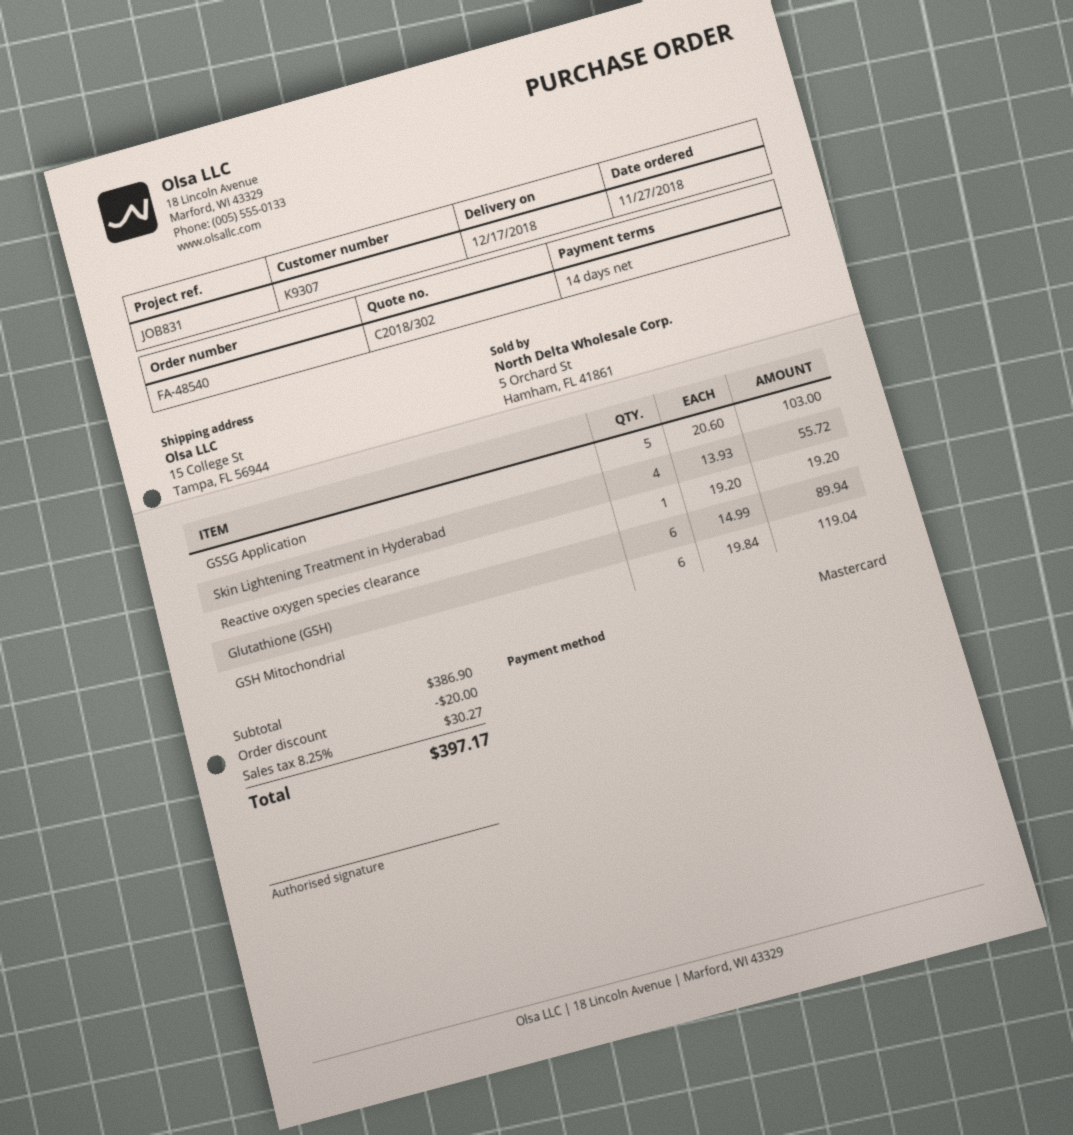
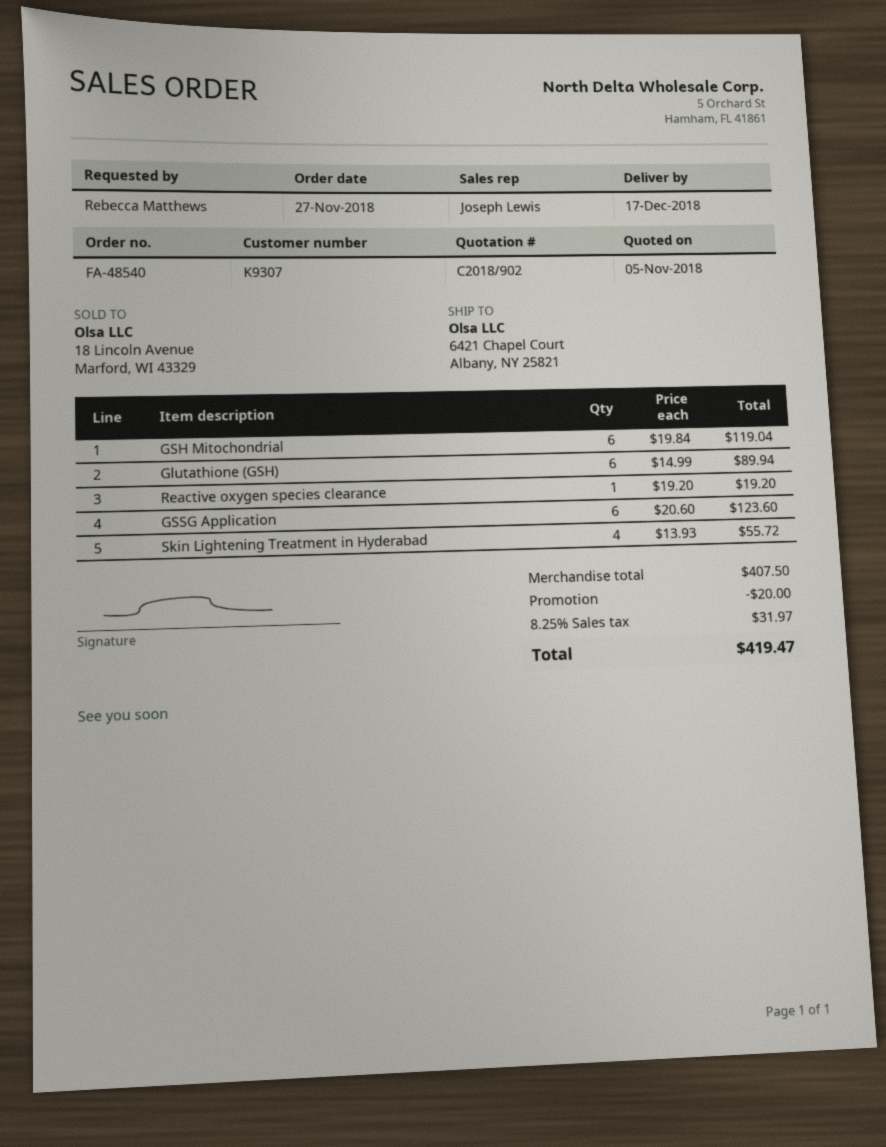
quote number: C2018/302 -> C2018/902
ship to: 15 College St, Tampa, FL 56944 -> 6421 Chapel Court, Albany, NY 25821
GSSG Application: 5 x 20.60 = 103.00 -> 6 x 20.60 = 123.60
subtotal: 386.90 -> 407.50
tax: 8.25% = 30.27 -> 8.25% = 31.97
total: 397.17 -> 419.47

